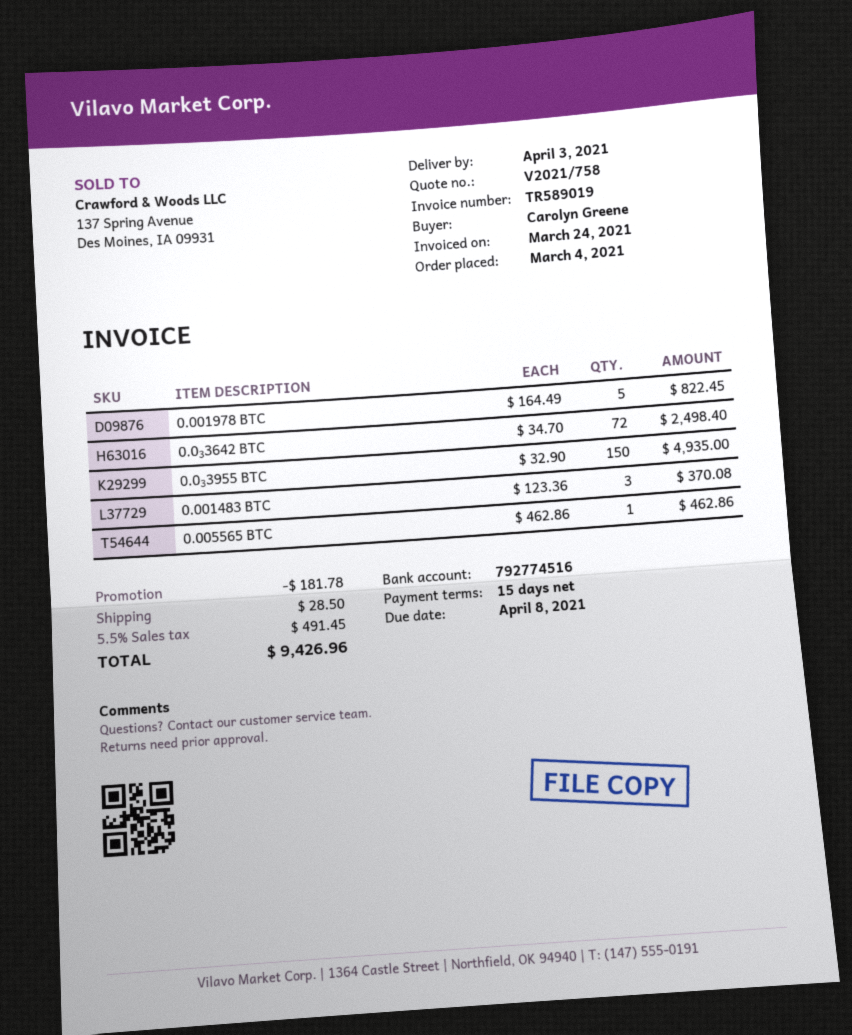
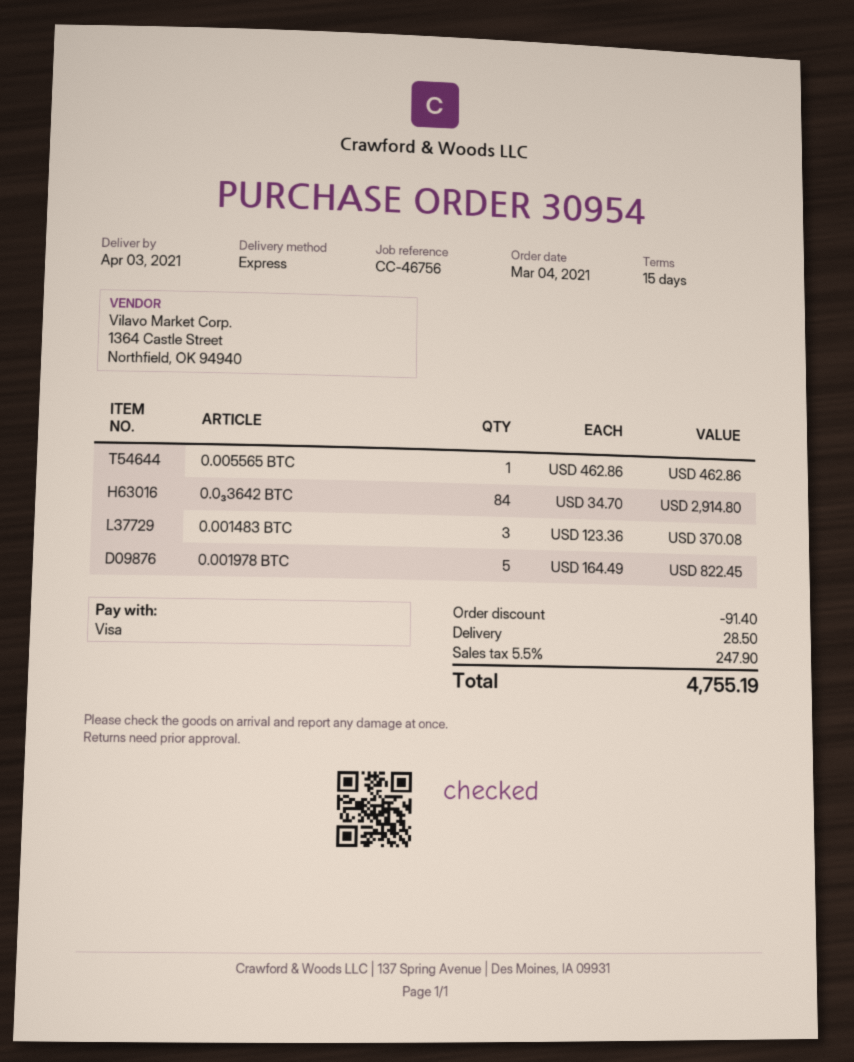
0.0₃3642 BTC: 72 x 34.70 = 2498.40 -> 84 x 34.70 = 2914.80
0.0₃3955 BTC: 150 x 32.90 = 4935.00 -> none
discount: 181.78 -> 91.40
tax: 5.5% = 491.45 -> 5.5% = 247.90
total: 9426.96 -> 4755.19

